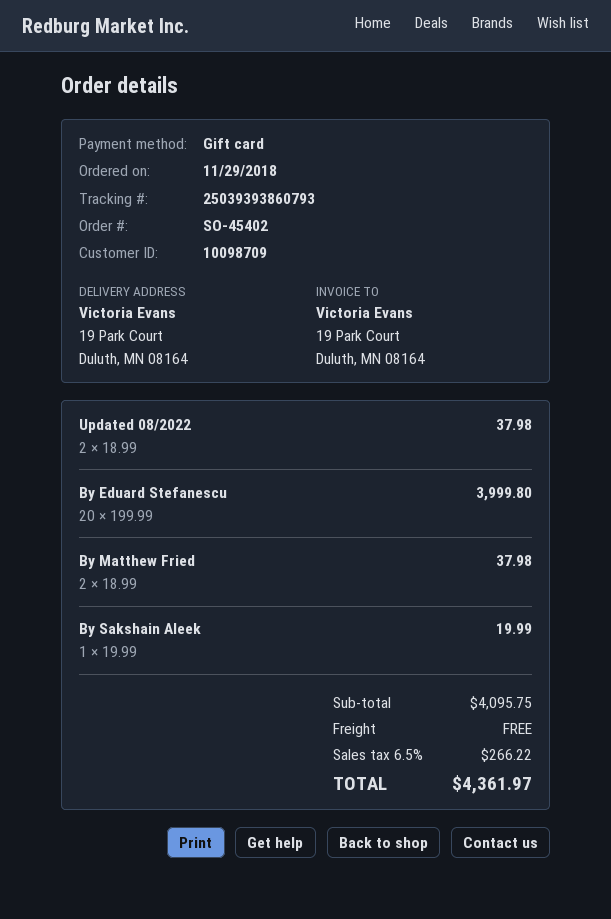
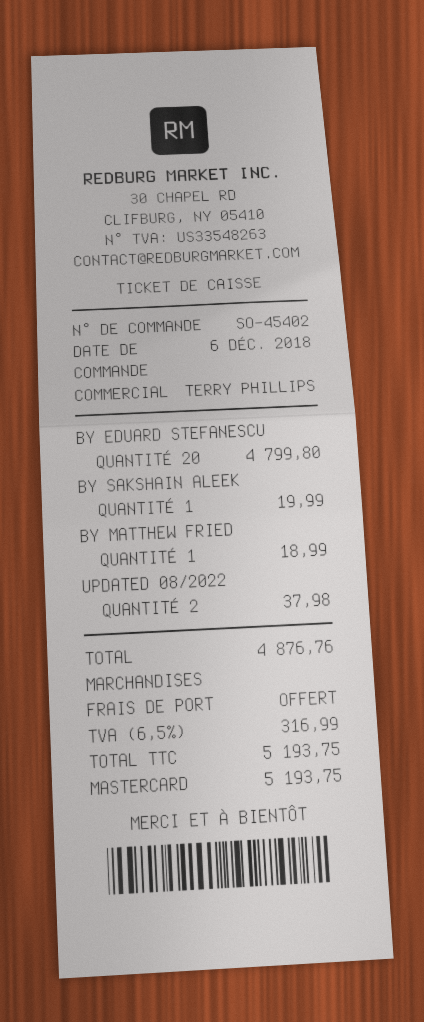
order date: 2018-11-29 -> 2018-12-06
payment method: gift card -> Mastercard
By Eduard Stefanescu: 20 for 3999.80 -> 20 for 4799.80
By Matthew Fried: 2 for 37.98 -> 1 for 18.99
subtotal: 4095.75 -> 4876.76
tax: 6.5% = 266.22 -> 6.5% = 316.99
total: 4361.97 -> 5193.75

